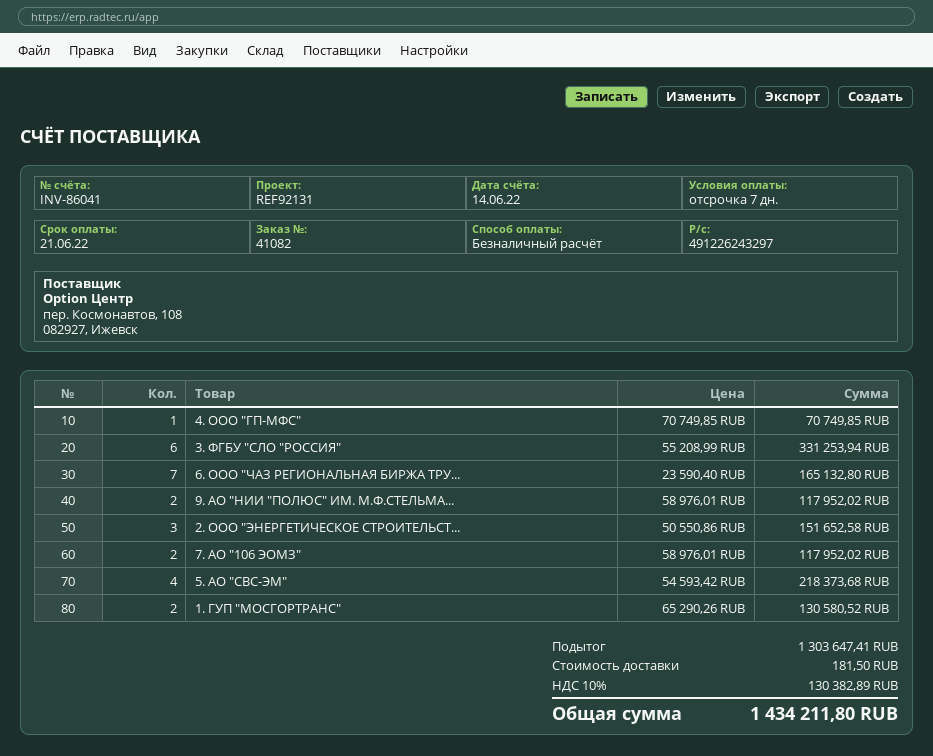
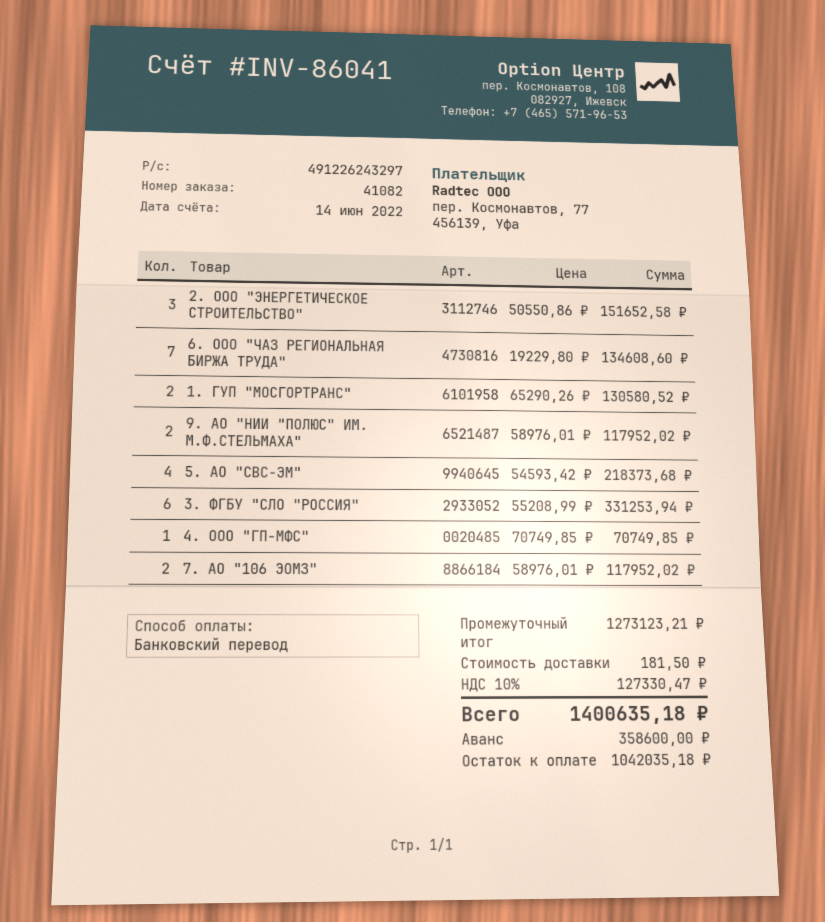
6. ООО "ЧАЗ РЕГИОНАЛЬНАЯ БИРЖА ТРУ...: 7 x 23590.40 = 165132.80 -> 7 x 19229.80 = 134608.60
subtotal: 1303647.41 -> 1273123.21
tax: 10% = 130382.89 -> 10% = 127330.47
total: 1434211.80 -> 1400635.18

